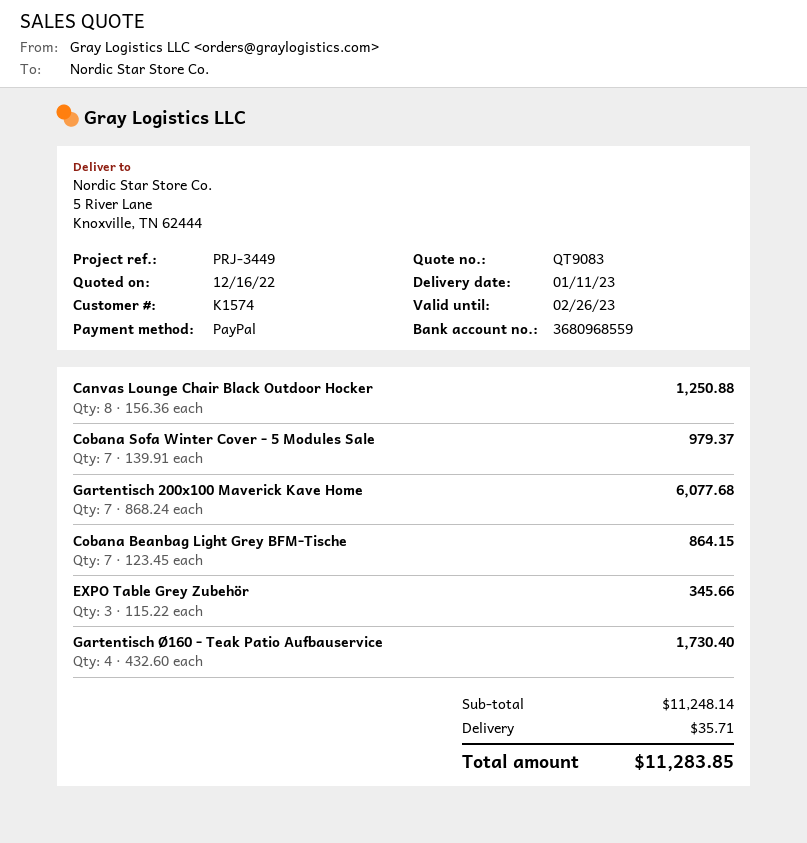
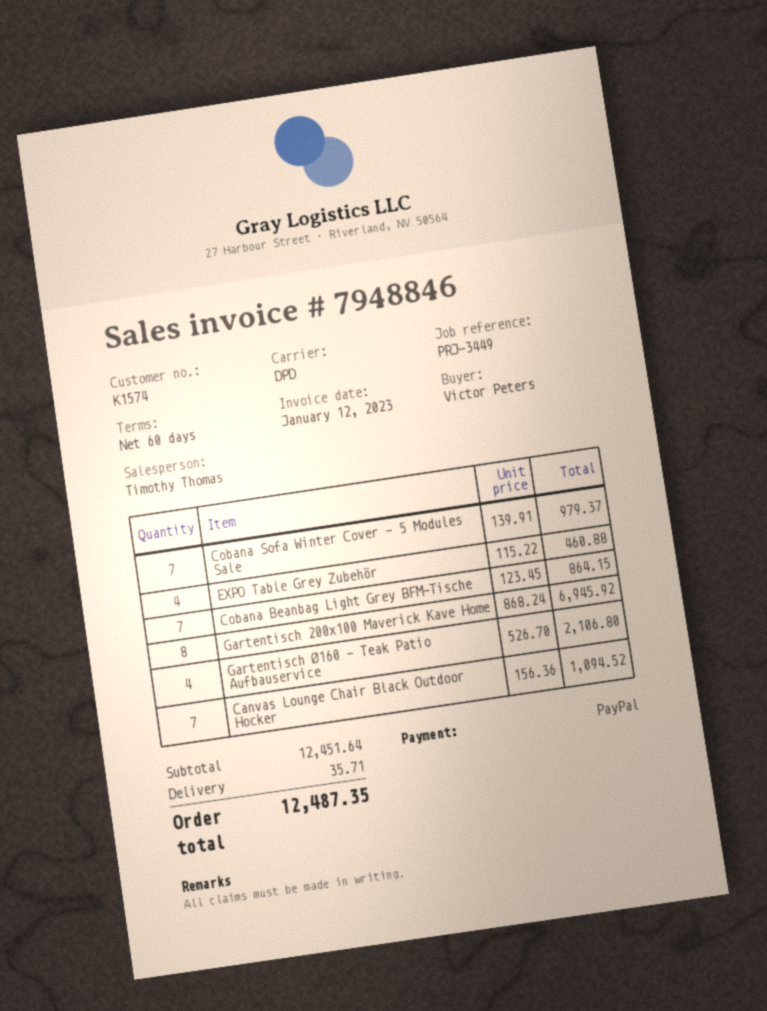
Canvas Lounge Chair Black Outdoor Hocker: 8 x 156.36 = 1250.88 -> 7 x 156.36 = 1094.52
Gartentisch 200x100 Maverick Kave Home: 7 x 868.24 = 6077.68 -> 8 x 868.24 = 6945.92
EXPO Table Grey Zubehör: 3 x 115.22 = 345.66 -> 4 x 115.22 = 460.88
Gartentisch Ø160 - Teak Patio Aufbauservice: 4 x 432.60 = 1730.40 -> 4 x 526.70 = 2106.80
subtotal: 11248.14 -> 12451.64
total: 11283.85 -> 12487.35

